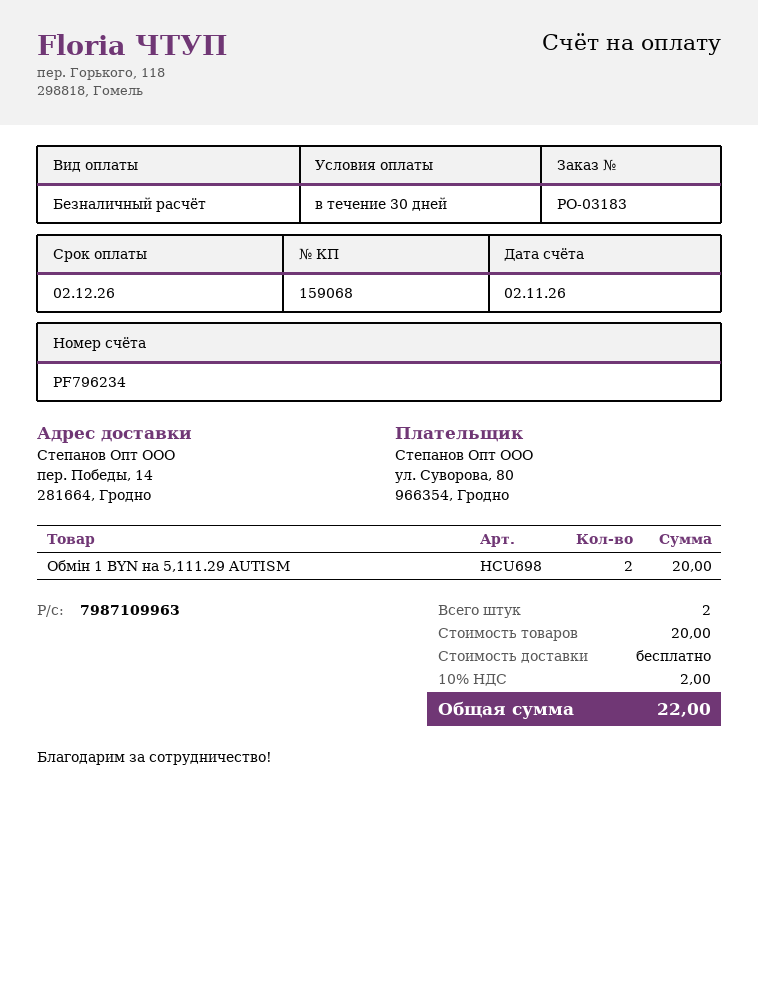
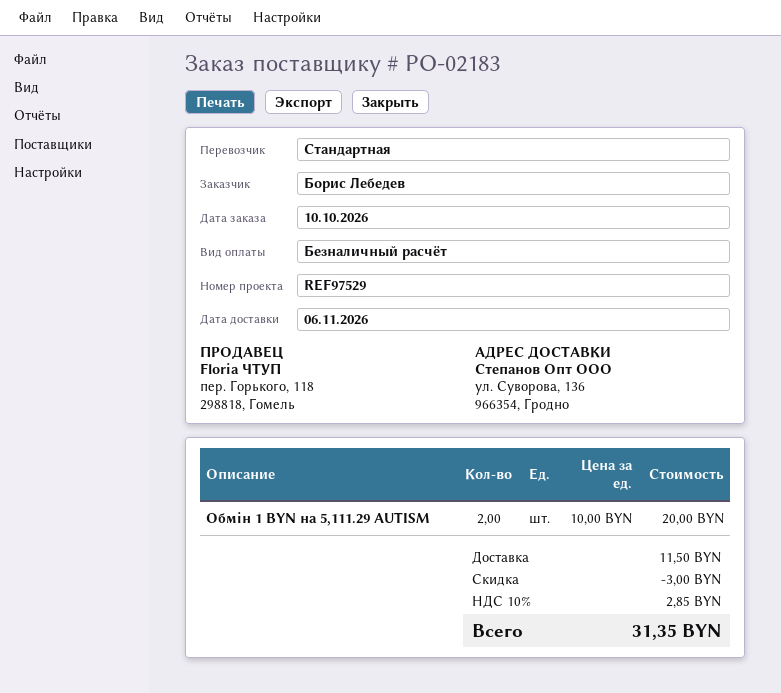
order number: PO-03183 -> PO-02183
ship to: пер. Победы, 14, 281664, Гродно -> ул. Суворова, 136, 966354, Гродно
discount: none -> 3.00
shipping: 0.00 -> 11.50
tax: 10% = 2.00 -> 10% = 2.85
total: 22.00 -> 31.35

